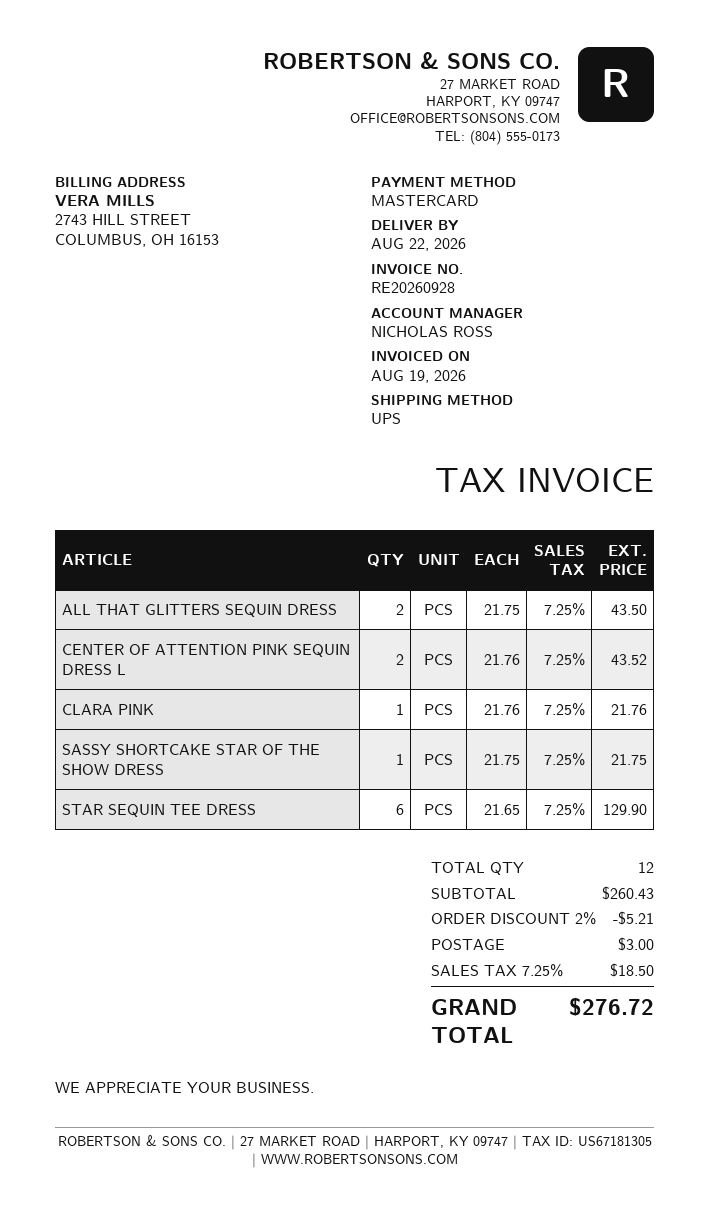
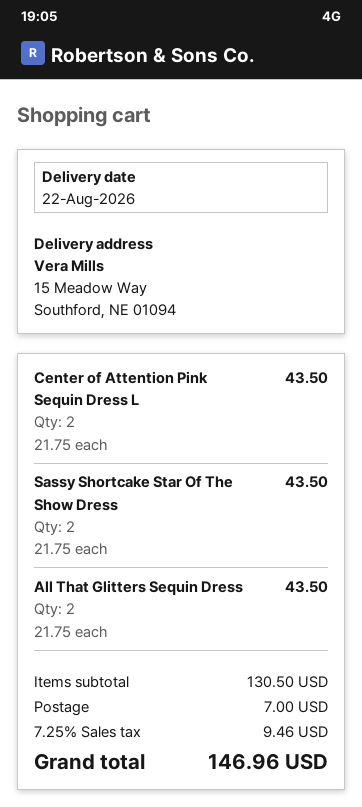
CENTER OF ATTENTION PINK SEQUIN DRESS L: 2 x 21.76 = 43.52 -> 2 x 21.75 = 43.50
CLARA PINK: 1 x 21.76 = 21.76 -> none
SASSY SHORTCAKE STAR OF THE SHOW DRESS: 1 x 21.75 = 21.75 -> 2 x 21.75 = 43.50
STAR SEQUIN TEE DRESS: 6 x 21.65 = 129.90 -> none
subtotal: 260.43 -> 130.50
discount: 2% = 5.21 -> none
shipping: 3.00 -> 7.00
tax: 7.25% = 18.50 -> 7.25% = 9.46
total: 276.72 -> 146.96

